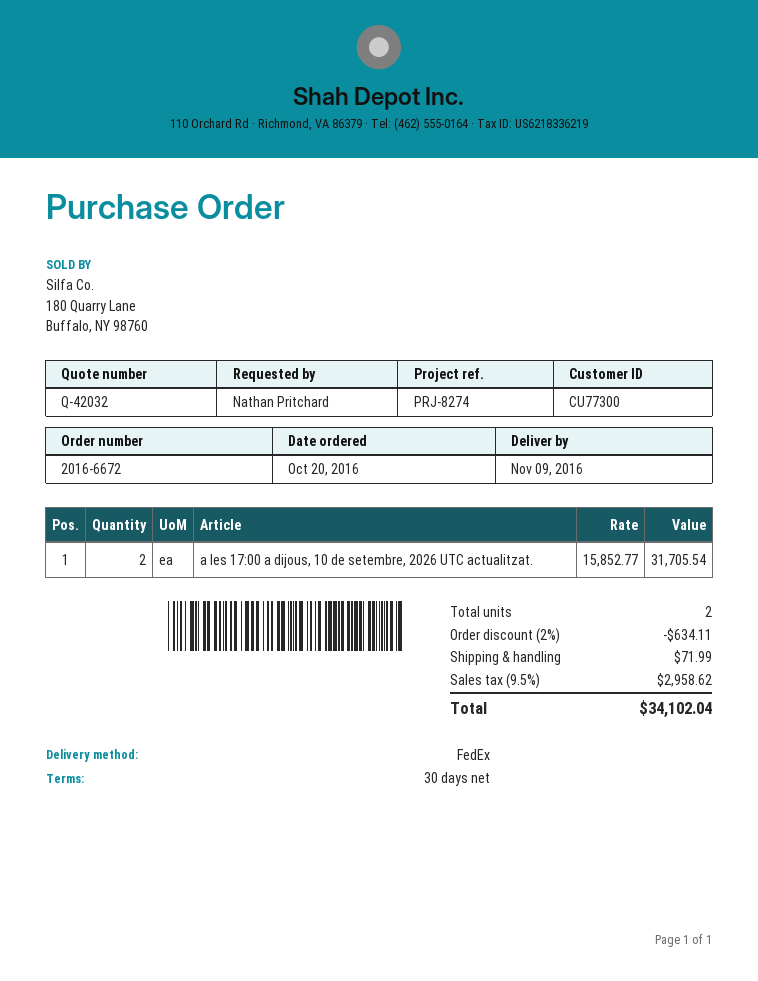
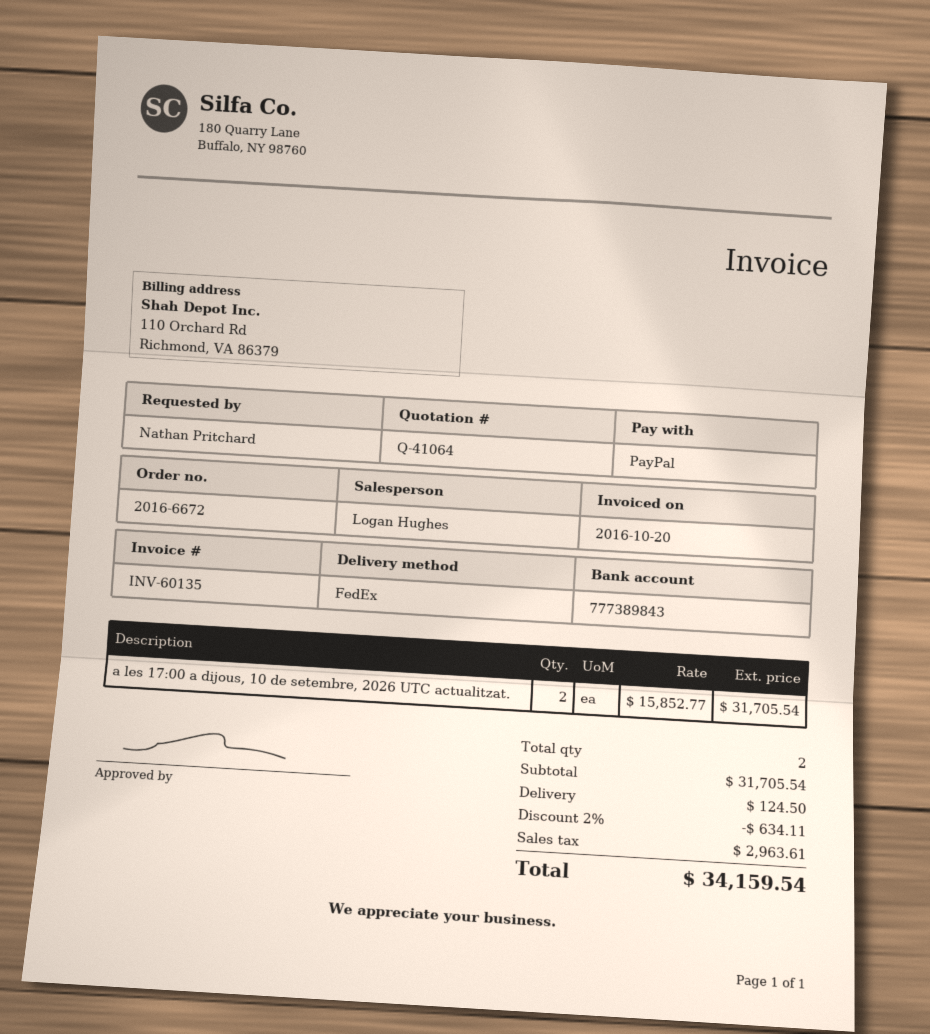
quote number: Q-42032 -> Q-41064
shipping: 71.99 -> 124.50
tax: 2958.62 -> 2963.61
total: 34102.04 -> 34159.54

